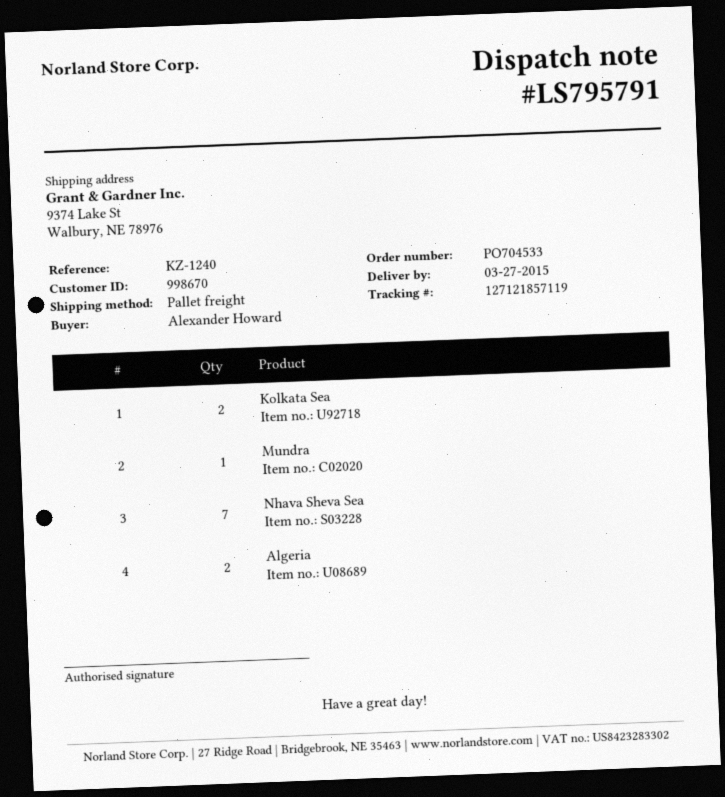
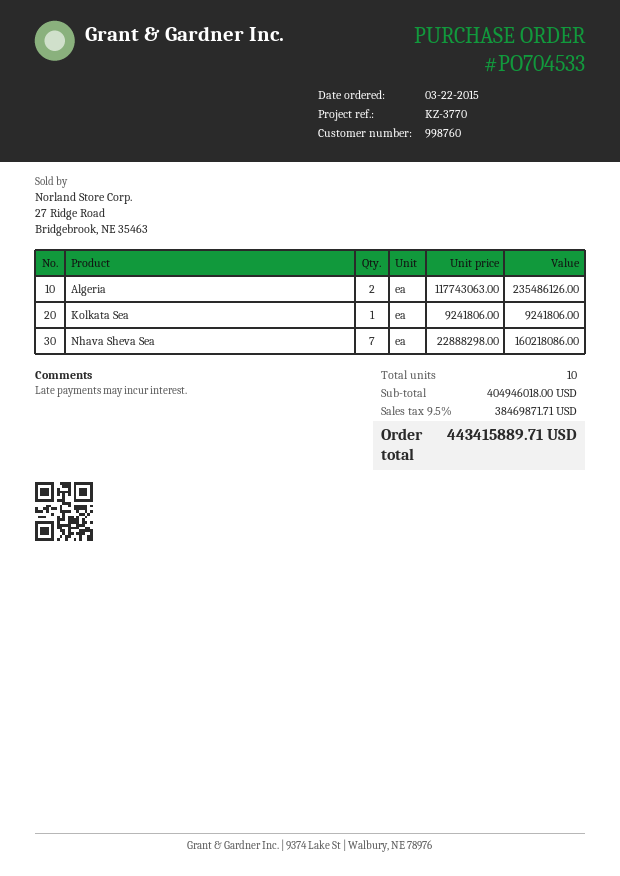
customer number: 998670 -> 998760
reference: KZ-1240 -> KZ-3770
Kolkata Sea: 2 -> 1
Mundra: 1 -> none

